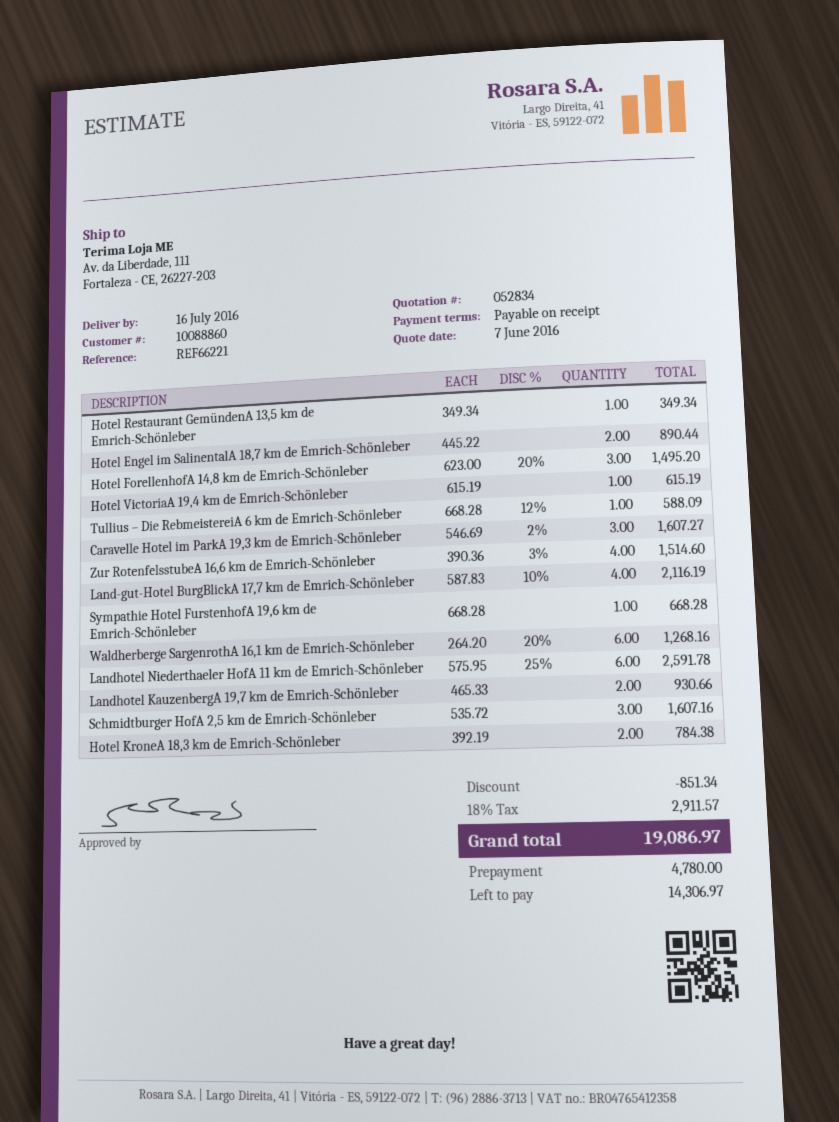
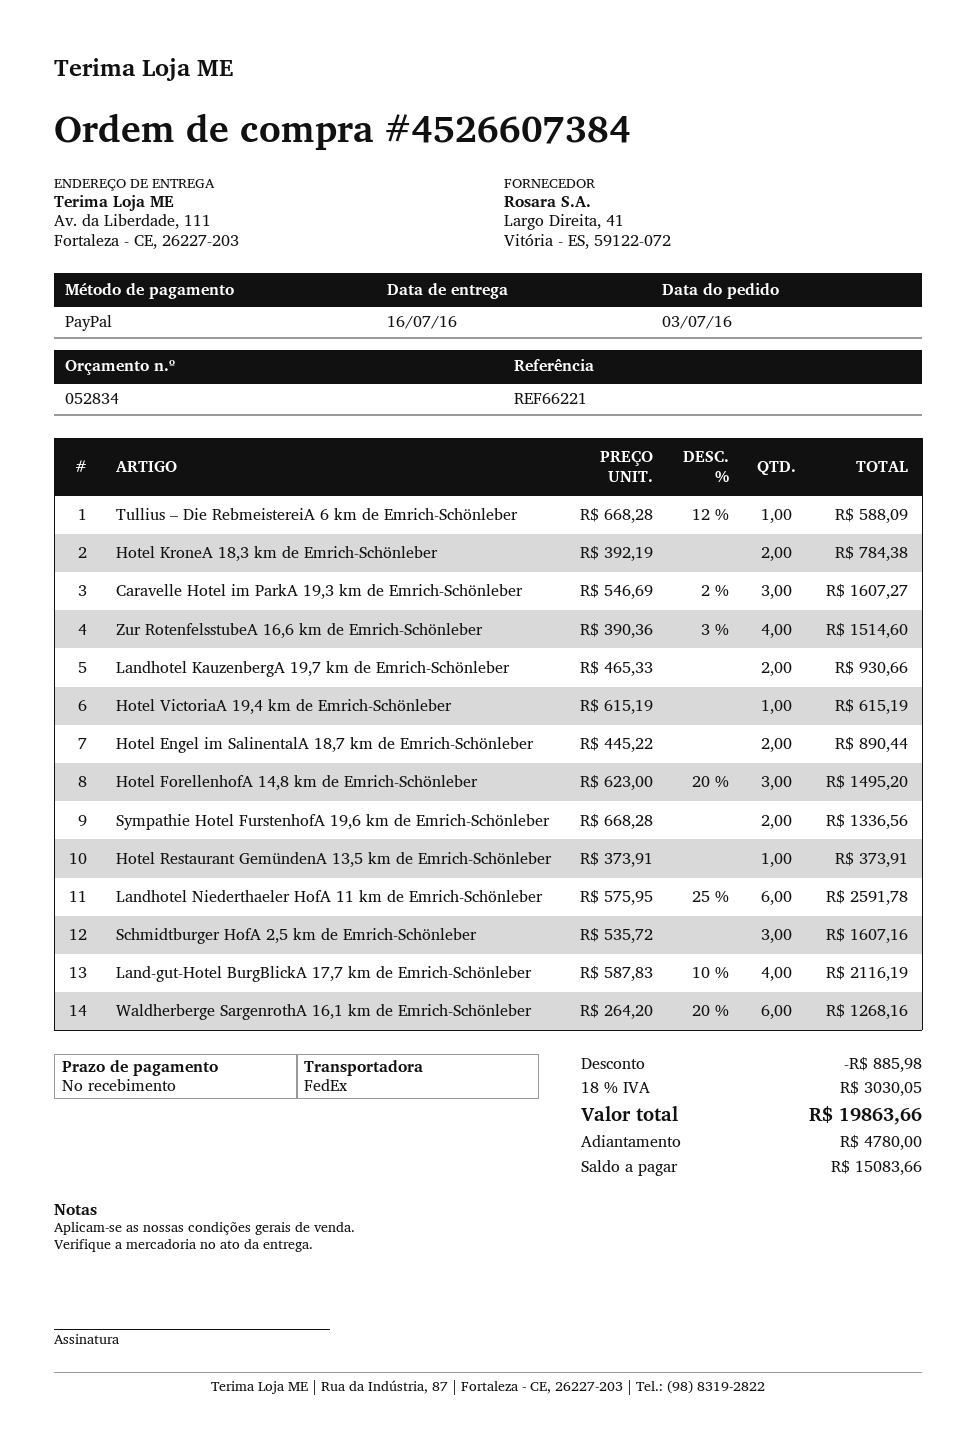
Hotel Restaurant GemündenA 13,5 km de Emrich-Schönleber: 1 x 349.34 = 349.34 -> 1 x 373.91 = 373.91
Sympathie Hotel FurstenhofA 19,6 km de Emrich-Schönleber: 1 x 668.28 = 668.28 -> 2 x 668.28 = 1336.56
discount: 851.34 -> 885.98
tax: 18% = 2911.57 -> 18% = 3030.05
total: 19086.97 -> 19863.66
balance: 14306.97 -> 15083.66

